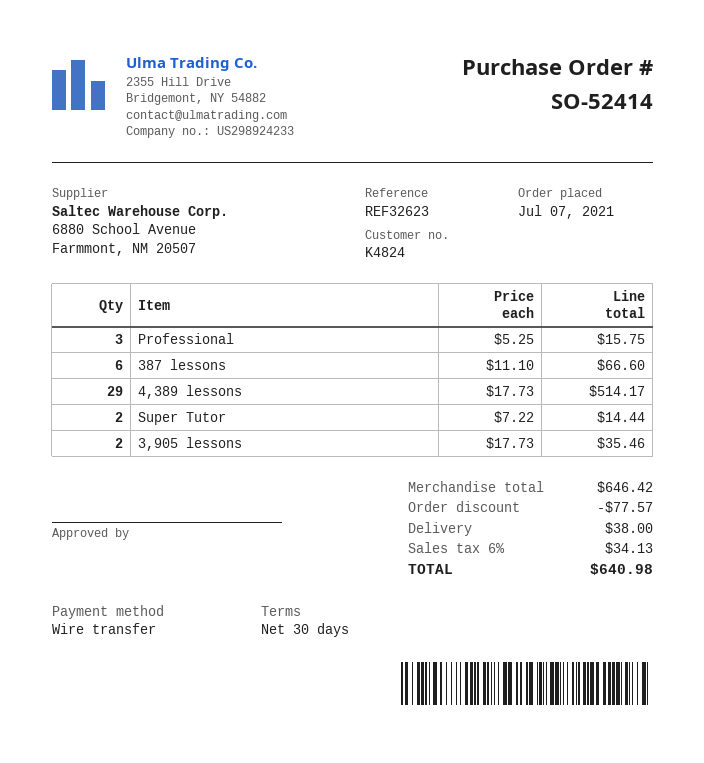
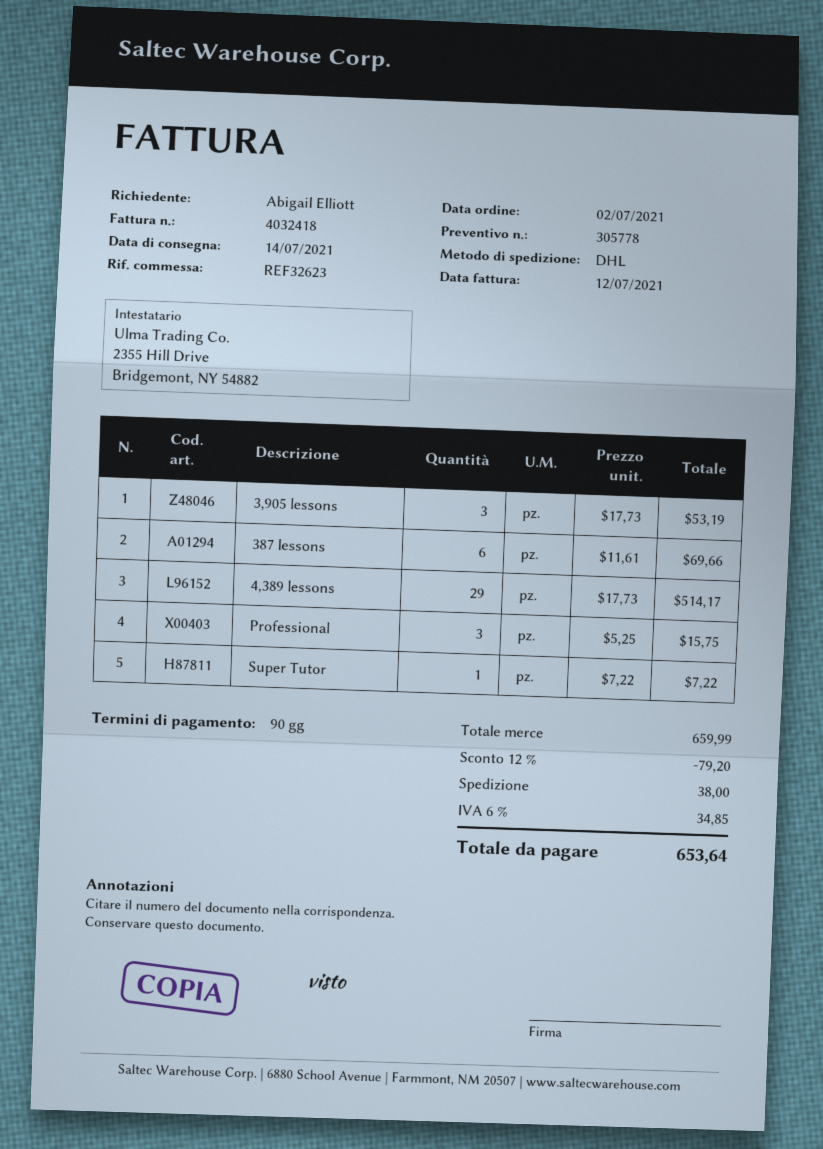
order date: 2021-07-07 -> 2021-07-02
payment terms: 30 days -> 90 days
387 lessons: 6 x 11.10 = 66.60 -> 6 x 11.61 = 69.66
Super Tutor: 2 x 7.22 = 14.44 -> 1 x 7.22 = 7.22
3,905 lessons: 2 x 17.73 = 35.46 -> 3 x 17.73 = 53.19
subtotal: 646.42 -> 659.99
discount: 77.57 -> 79.20
tax: 6% = 34.13 -> 6% = 34.85
total: 640.98 -> 653.64

